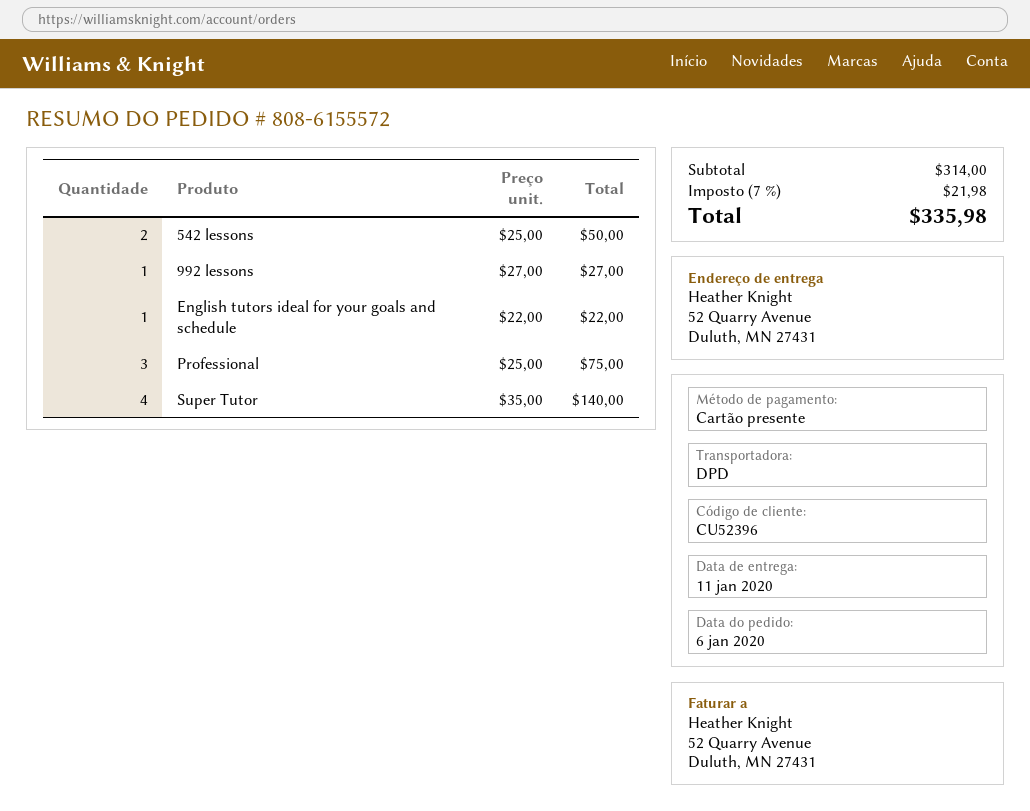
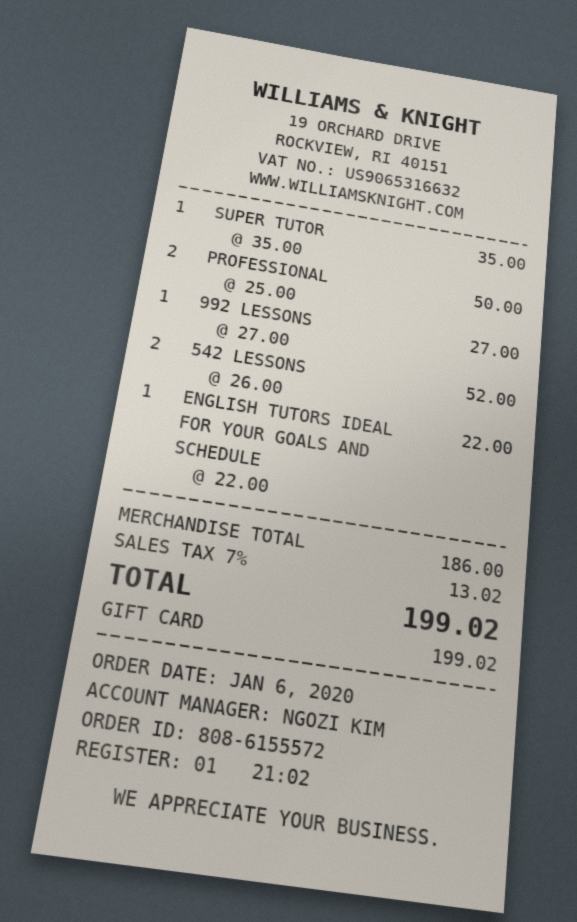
542 lessons: 2 x 25.00 = 50.00 -> 2 x 26.00 = 52.00
Professional: 3 x 25.00 = 75.00 -> 2 x 25.00 = 50.00
Super Tutor: 4 x 35.00 = 140.00 -> 1 x 35.00 = 35.00
subtotal: 314.00 -> 186.00
tax: 7% = 21.98 -> 7% = 13.02
total: 335.98 -> 199.02

